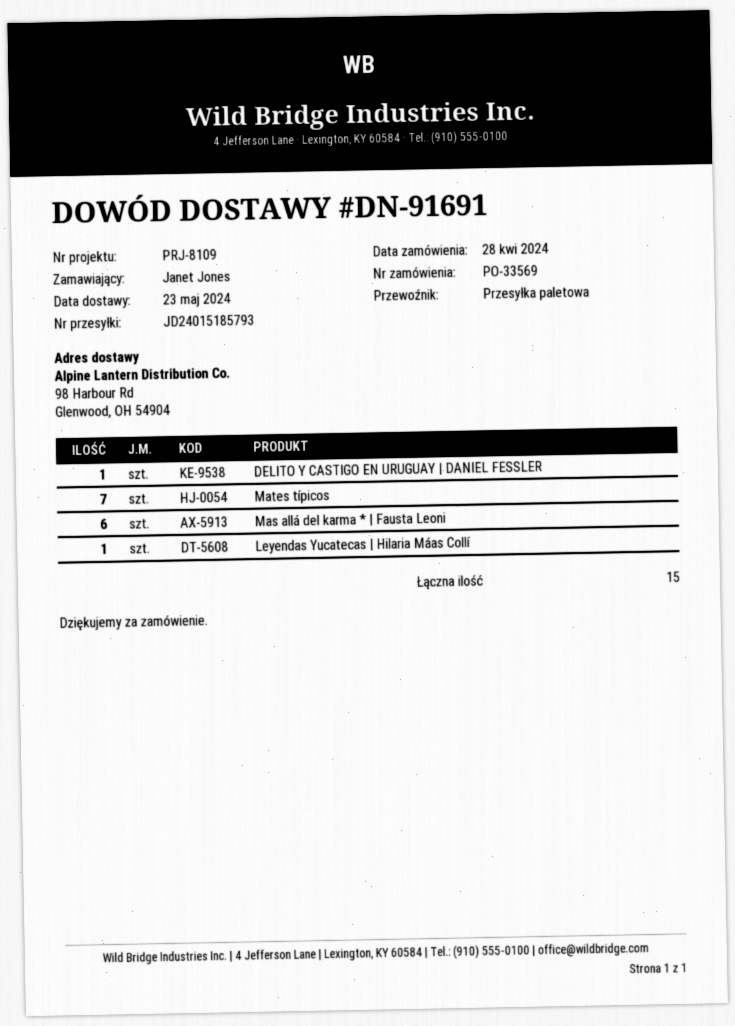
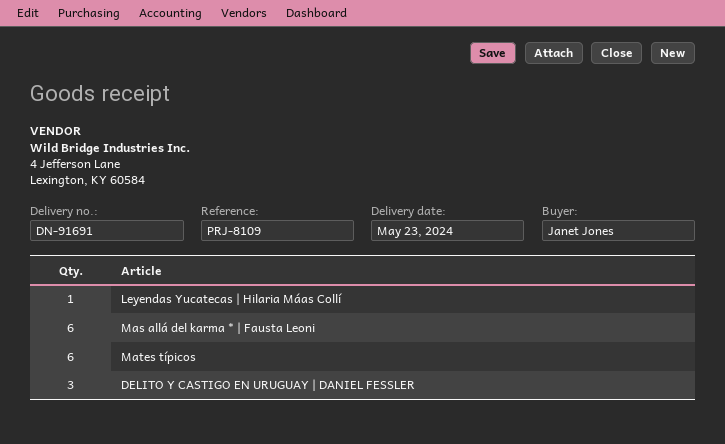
DELITO Y CASTIGO EN URUGUAY | DANIEL FESSLER: 1 -> 3
Mates típicos: 7 -> 6

